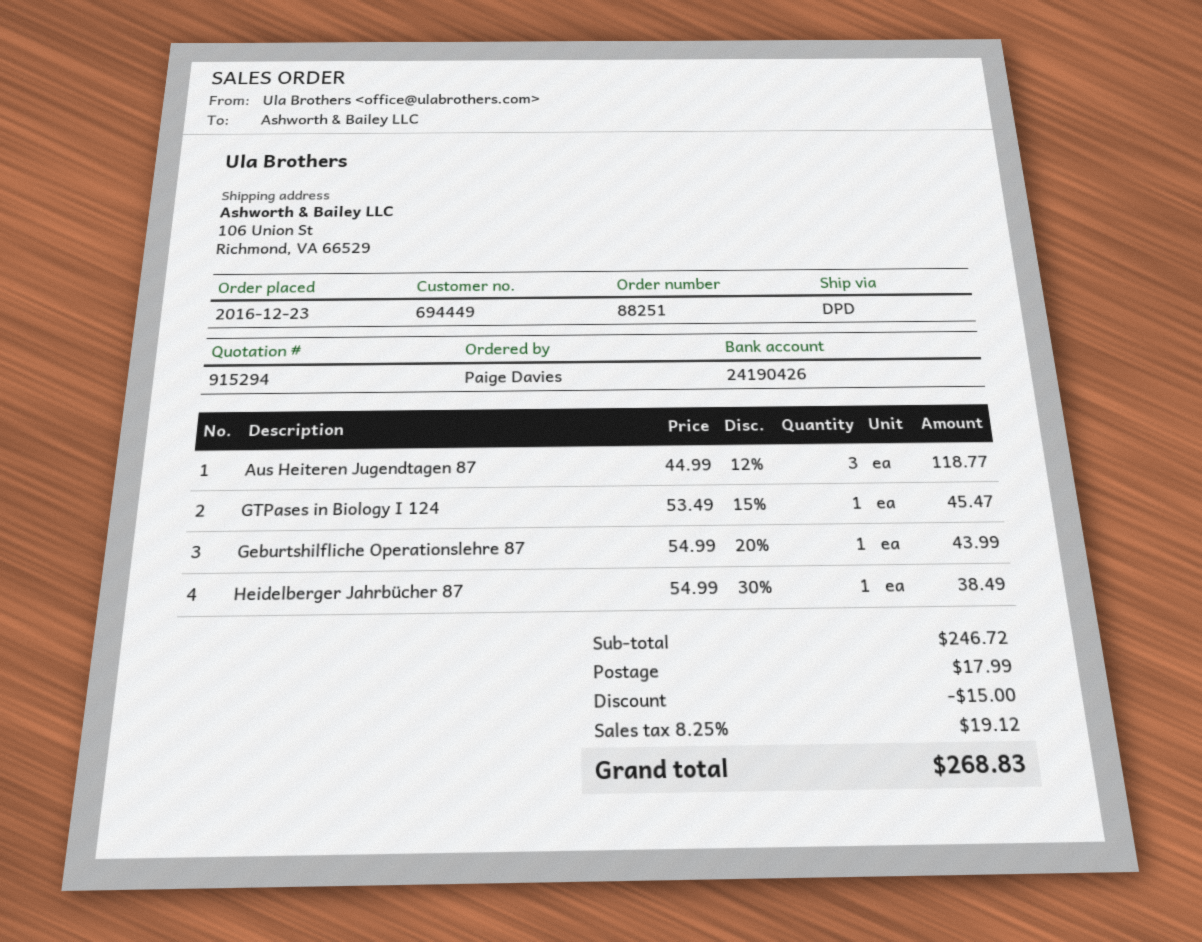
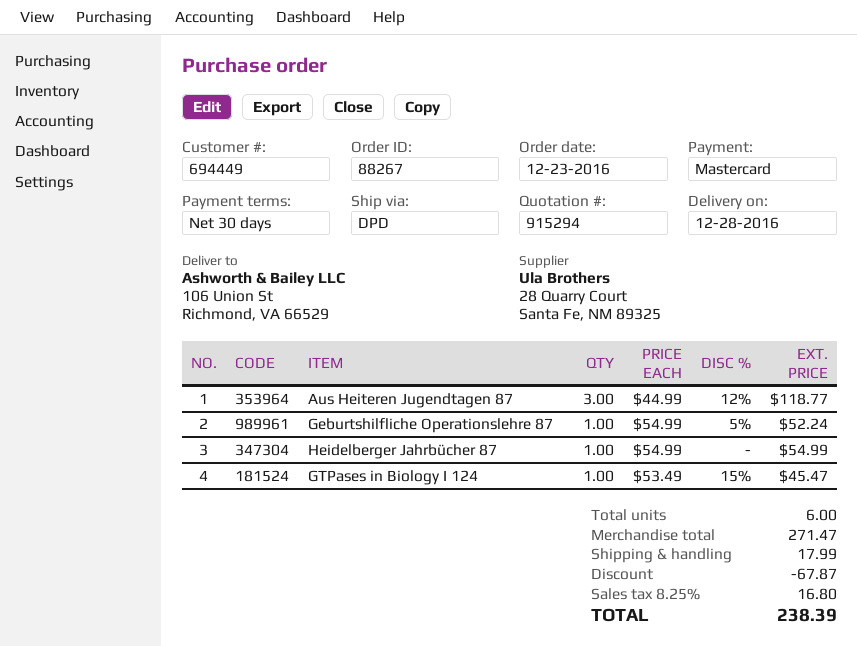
order number: 88251 -> 88267
Geburtshilfliche Operationslehre 87: 1 x 54.99 - 20% = 43.99 -> 1 x 54.99 - 5% = 52.24
Heidelberger Jahrbücher 87: 1 x 54.99 - 30% = 38.49 -> 1 x 54.99 = 54.99
subtotal: 246.72 -> 271.47
discount: 15.00 -> 67.87
tax: 8.25% = 19.12 -> 8.25% = 16.80
total: 268.83 -> 238.39

